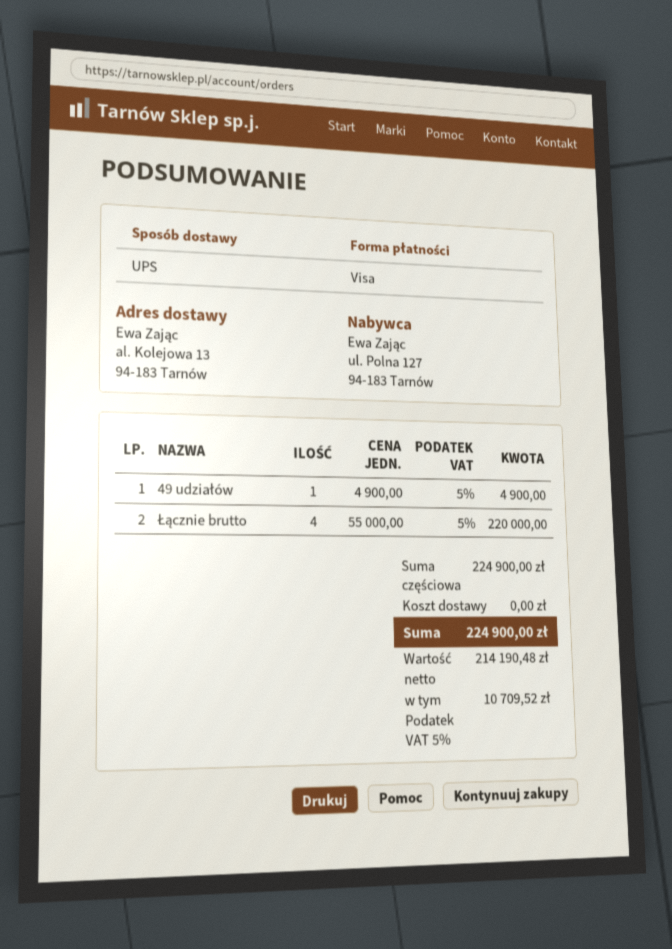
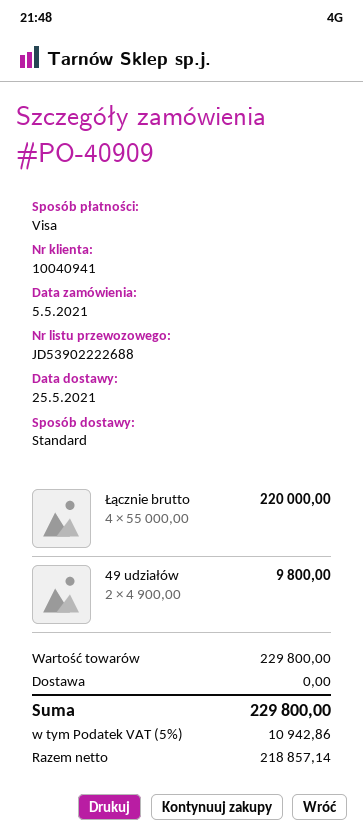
shipping method: UPS -> standard
49 udziałów: 1 x 4900.00 = 4900.00 -> 2 x 4900.00 = 9800.00
subtotal: 224900.00 -> 229800.00
net: 214190.48 -> 218857.14
tax: 5% = 10709.52 -> 5% = 10942.86
total: 224900.00 -> 229800.00

